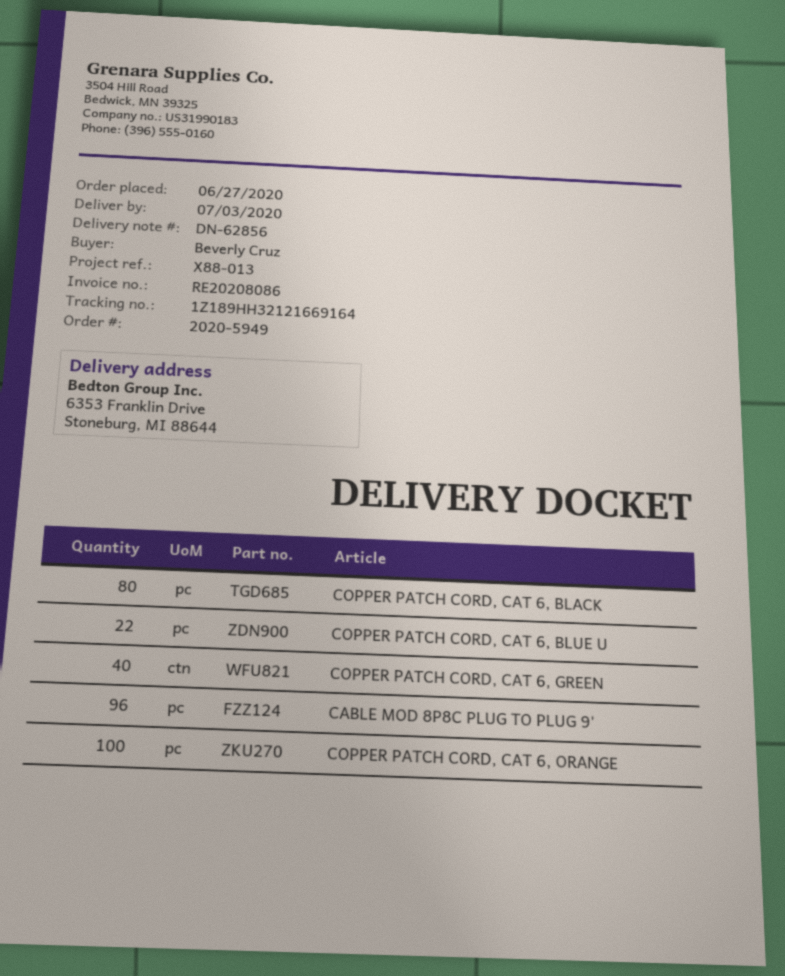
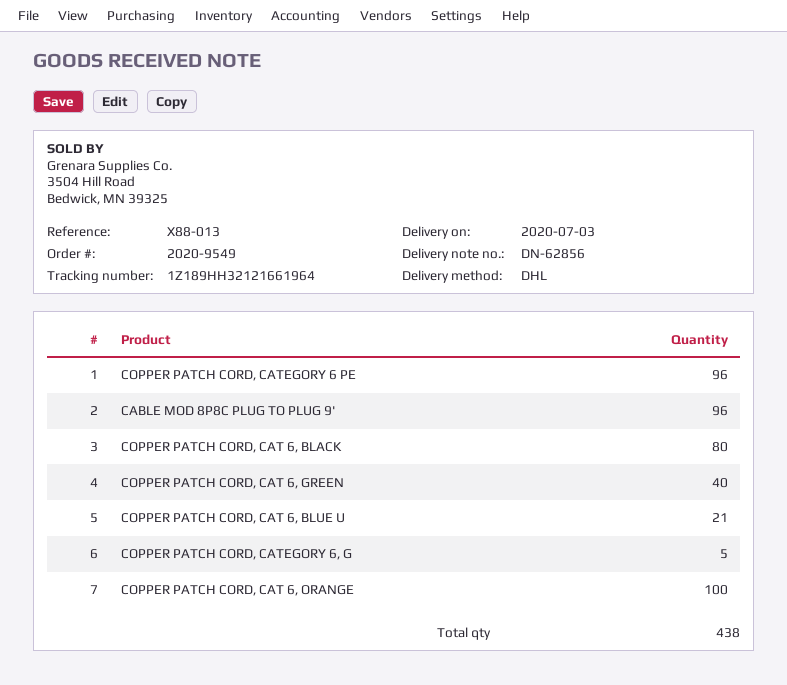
order number: 2020-5949 -> 2020-9549
tracking number: 1Z189HH32121669164 -> 1Z189HH32121661964
COPPER PATCH CORD, CAT 6, BLUE U: 22 -> 21
COPPER PATCH CORD, CATEGORY 6 PE: none -> 96
COPPER PATCH CORD, CATEGORY 6, G: none -> 5

